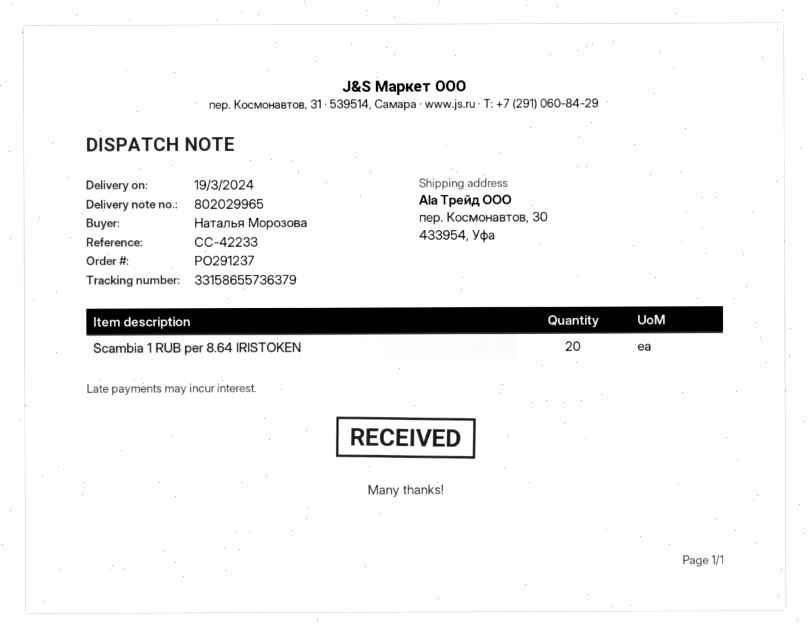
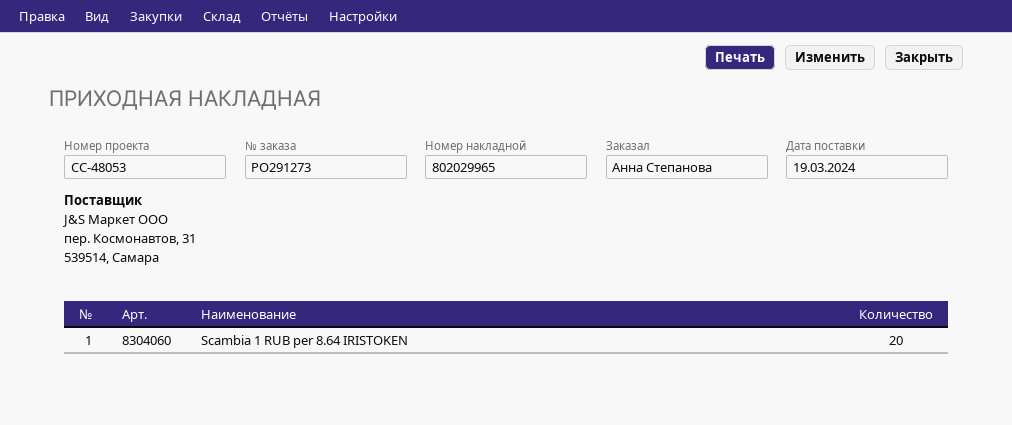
order number: PO291237 -> PO291273
reference: CC-42233 -> CC-48053
ordered by: Наталья Морозова -> Анна Степанова

